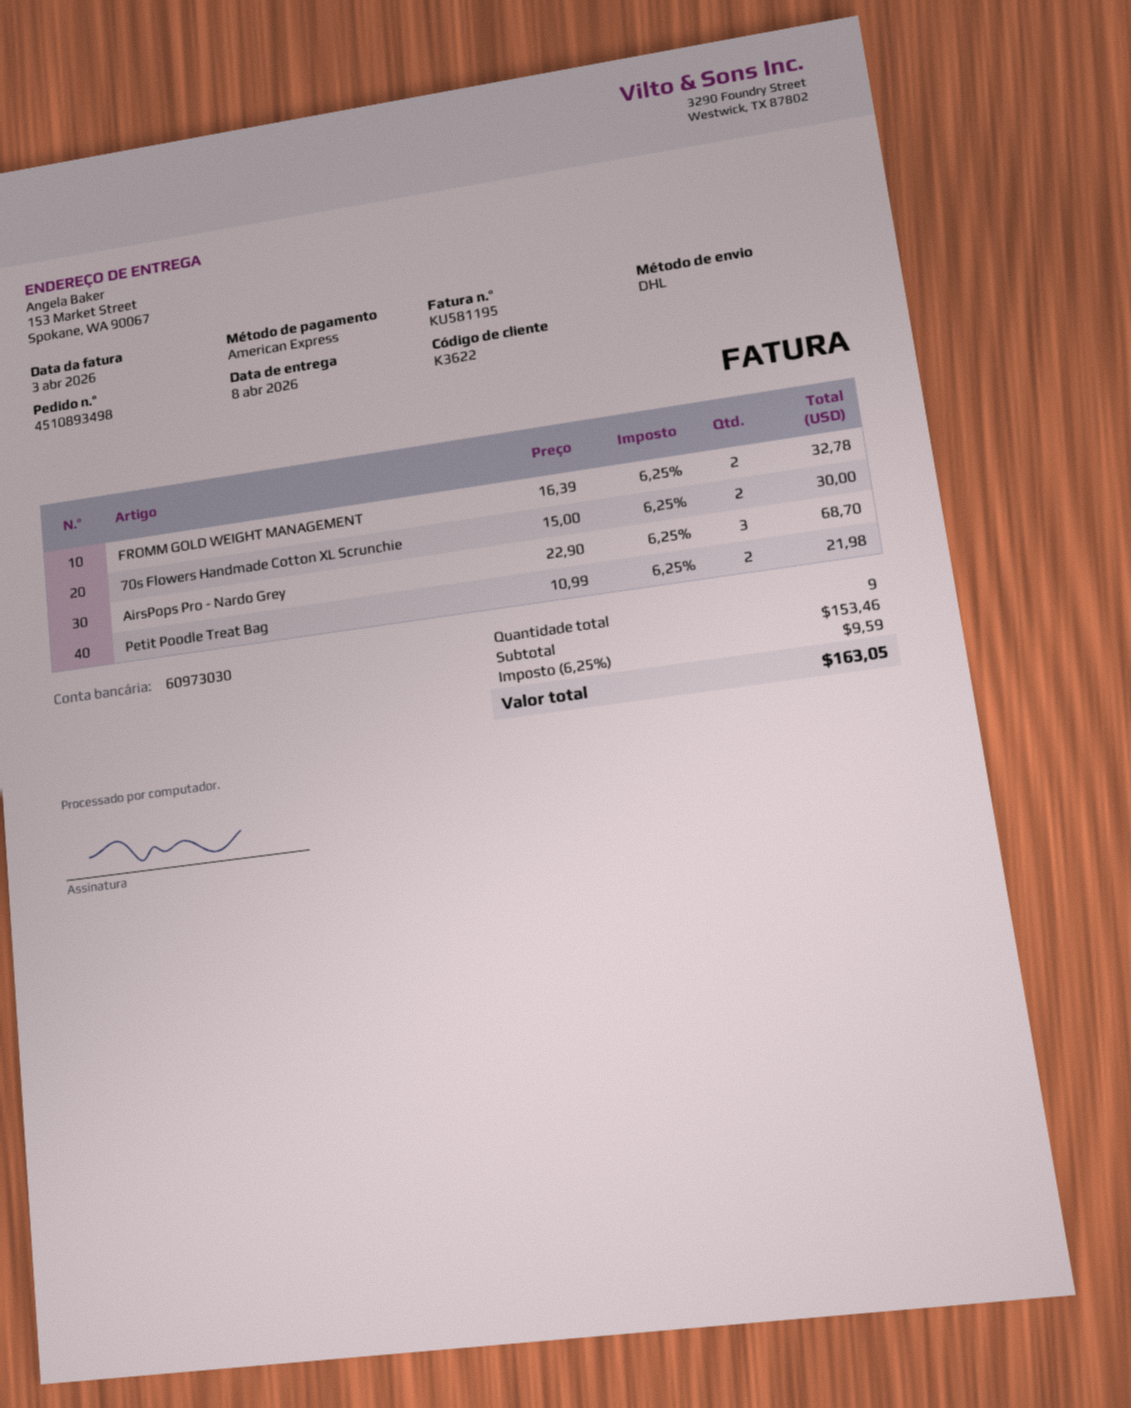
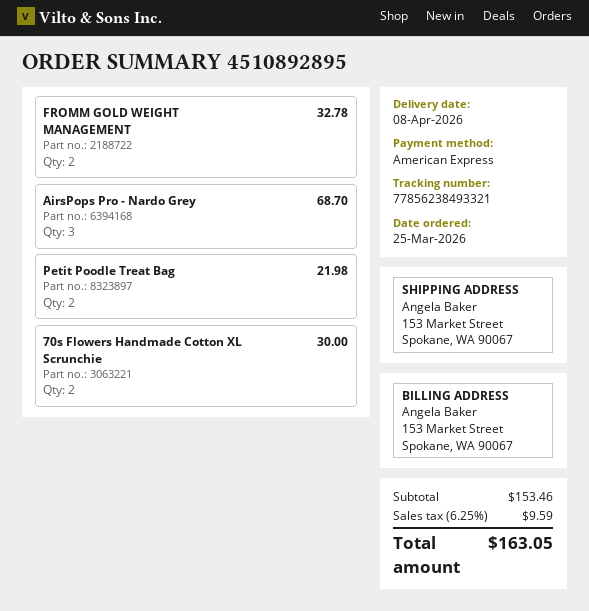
order number: 4510893498 -> 4510892895

